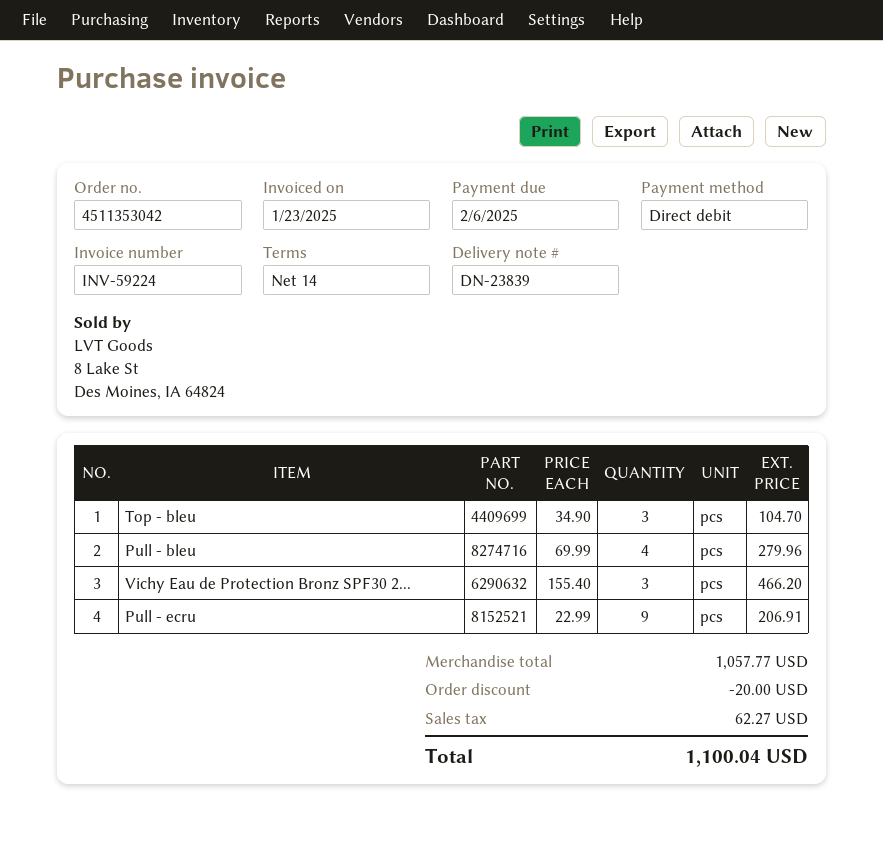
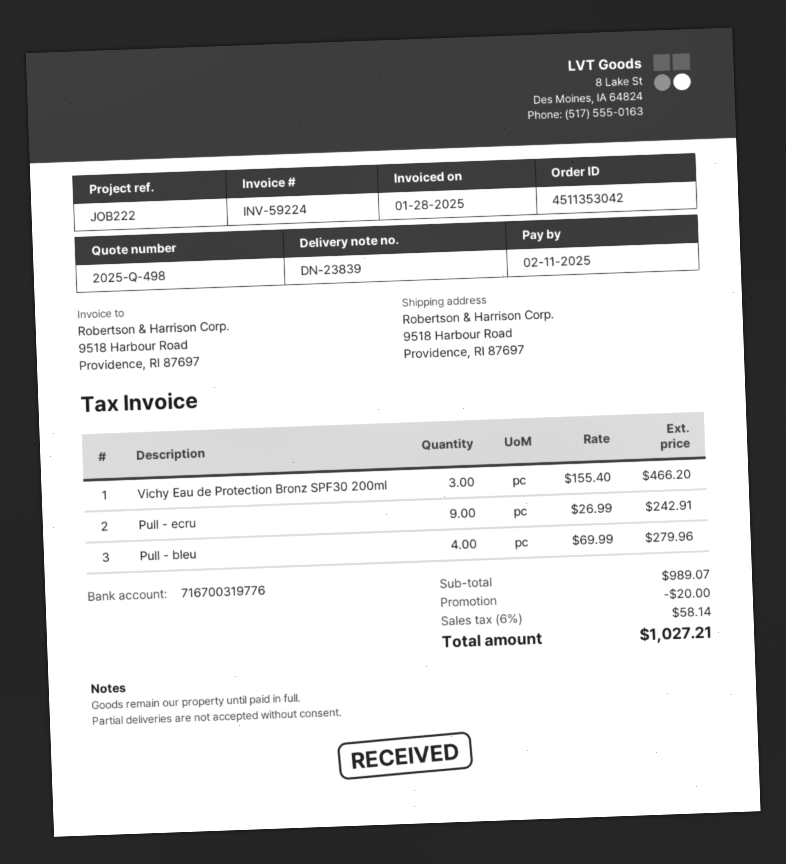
invoice date: 2025-01-23 -> 2025-01-28
due date: 2025-02-06 -> 2025-02-11
Top - bleu: 3 x 34.90 = 104.70 -> none
Pull - ecru: 9 x 22.99 = 206.91 -> 9 x 26.99 = 242.91
subtotal: 1057.77 -> 989.07
tax: 62.27 -> 58.14
total: 1100.04 -> 1027.21

